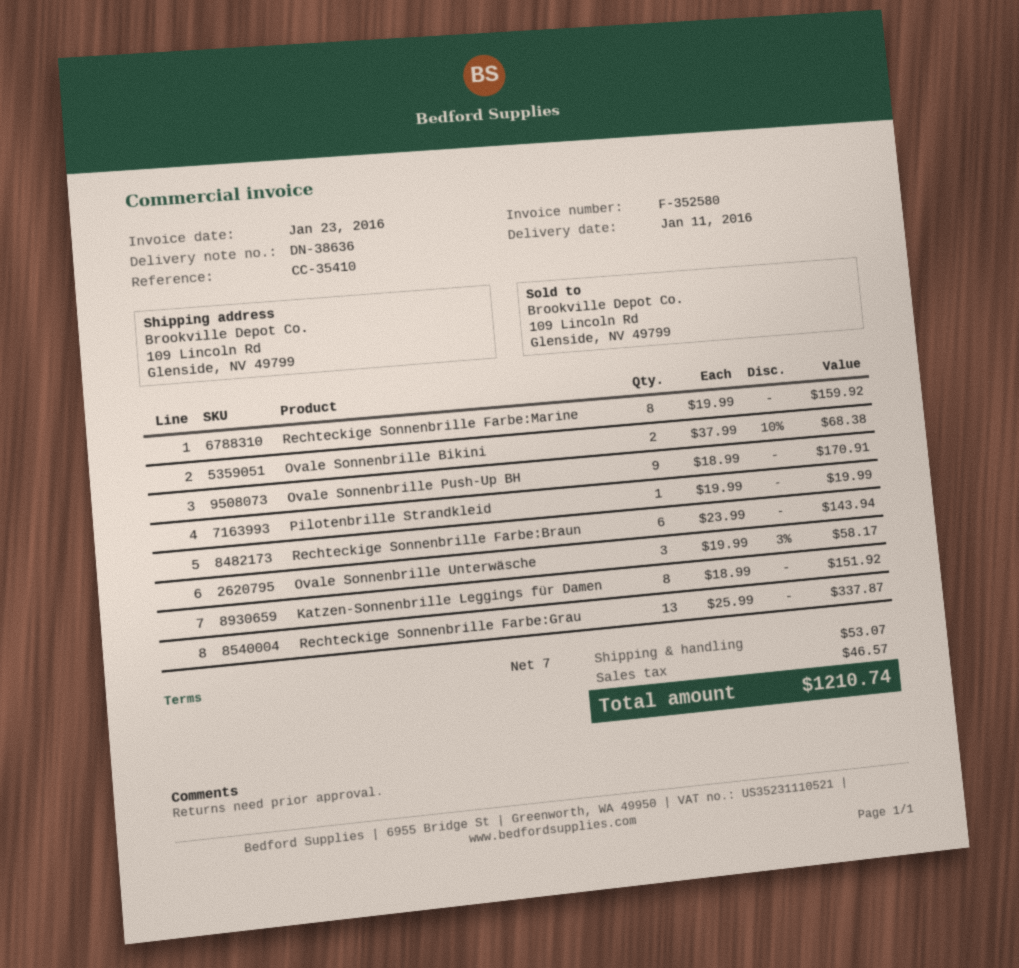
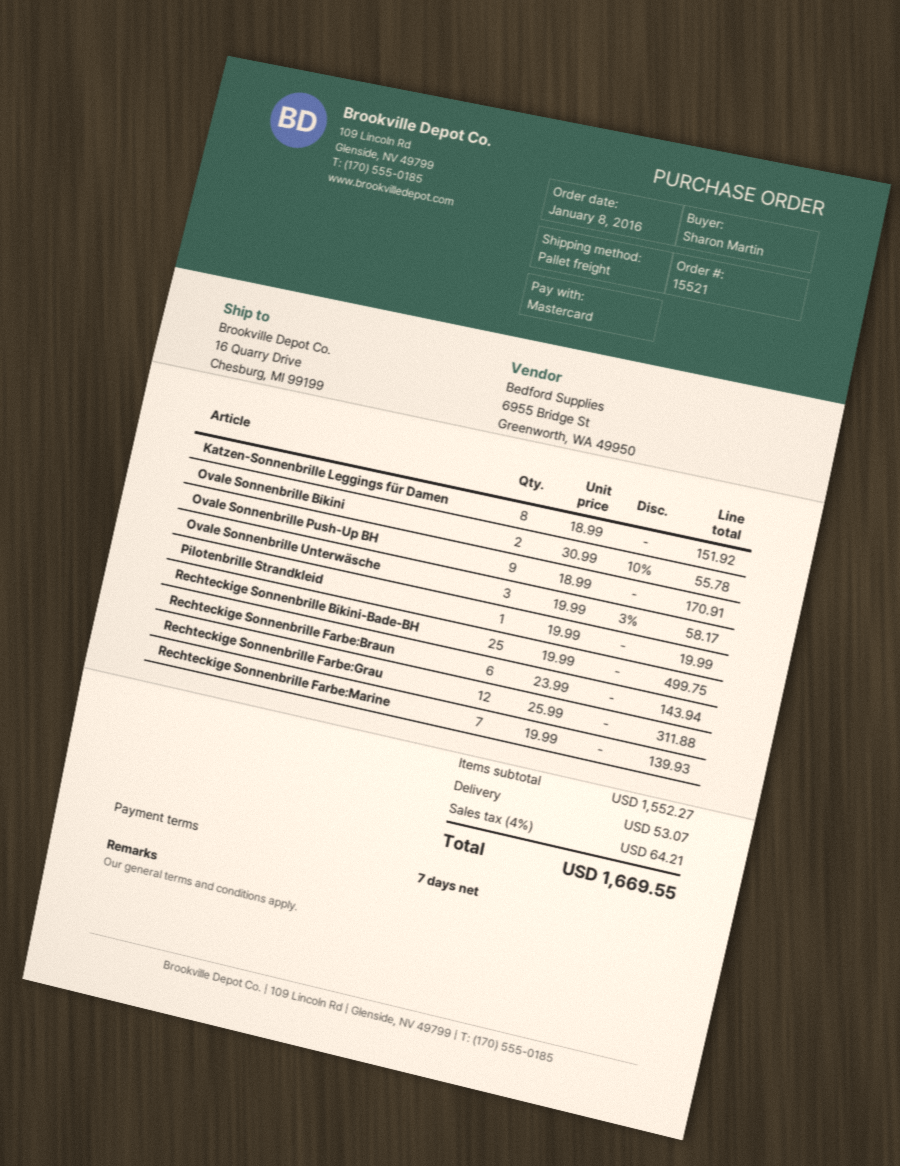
ship to: 109 Lincoln Rd, Glenside, NV 49799 -> 16 Quarry Drive, Chesburg, MI 99199
Rechteckige Sonnenbrille Farbe:Marine: 8 x 19.99 = 159.92 -> 7 x 19.99 = 139.93
Ovale Sonnenbrille Bikini: 2 x 37.99 - 10% = 68.38 -> 2 x 30.99 - 10% = 55.78
Rechteckige Sonnenbrille Farbe:Grau: 13 x 25.99 = 337.87 -> 12 x 25.99 = 311.88
Rechteckige Sonnenbrille Bikini-Bade-BH: none -> 25 x 19.99 = 499.75
tax: 46.57 -> 64.21
total: 1210.74 -> 1669.55

